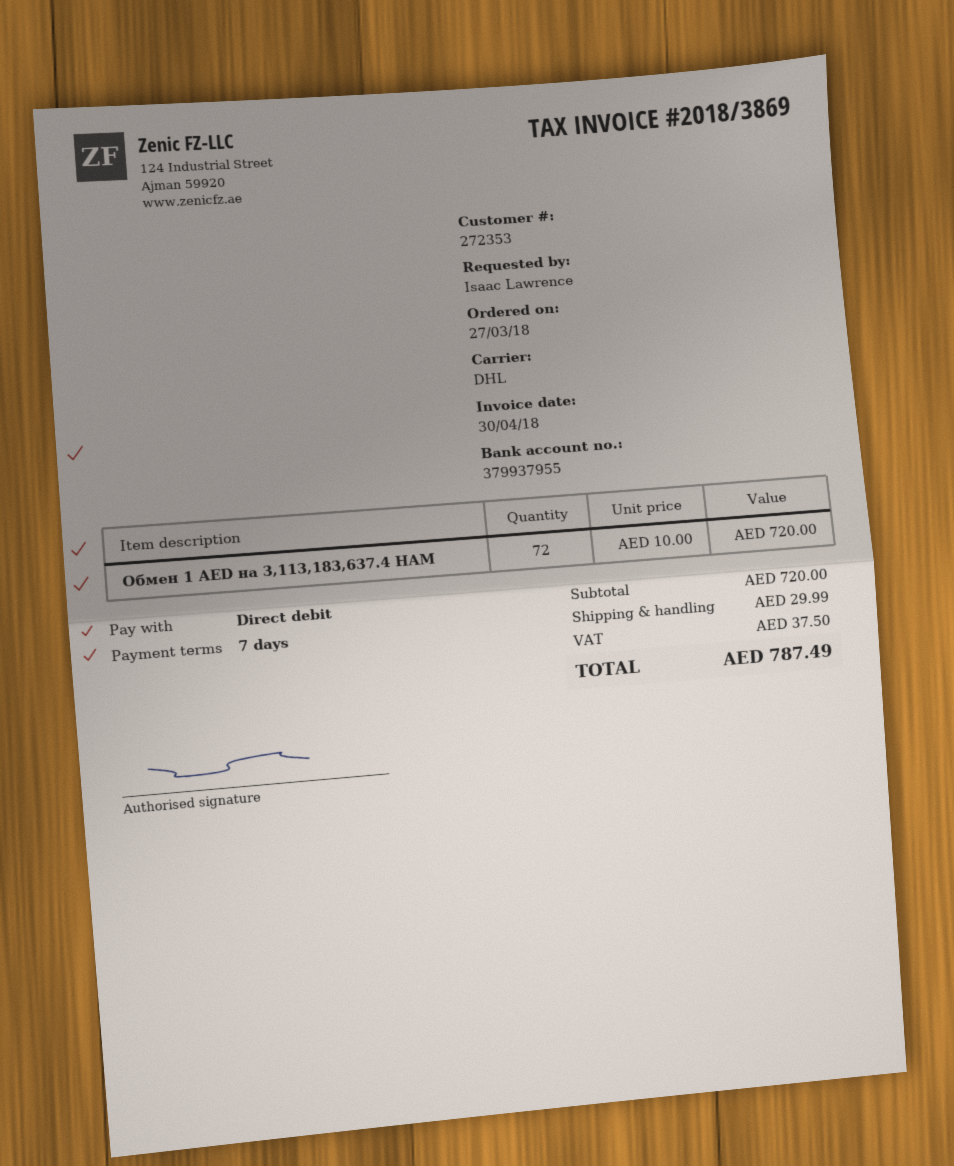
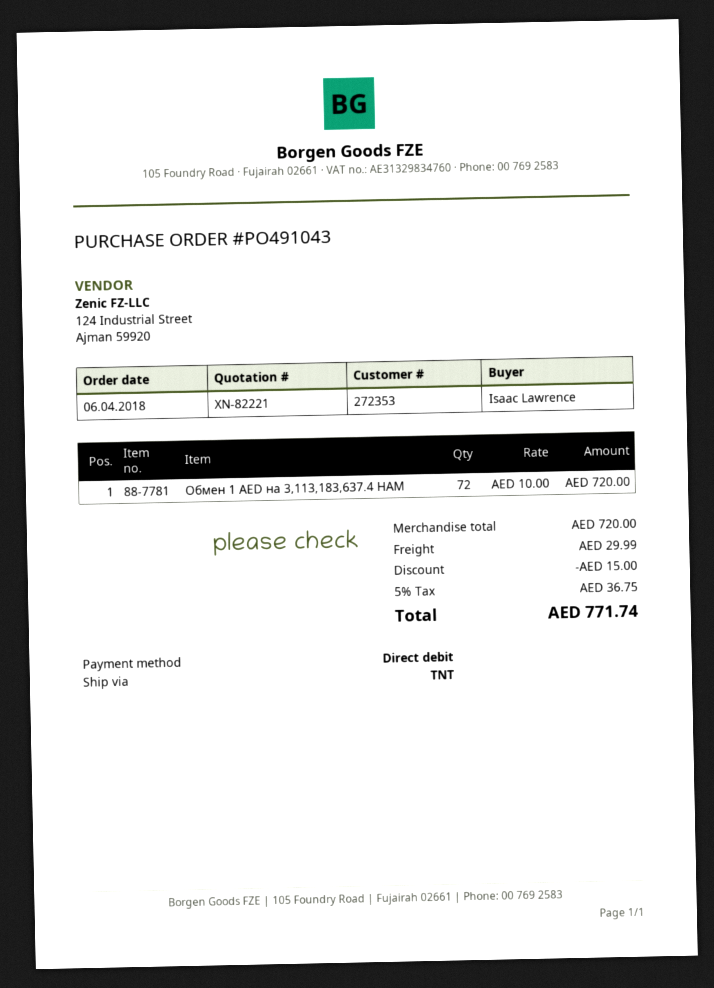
order date: 2018-03-27 -> 2018-04-06
shipping method: DHL -> TNT
discount: none -> 15.00
tax: 37.50 -> 36.75
total: 787.49 -> 771.74

